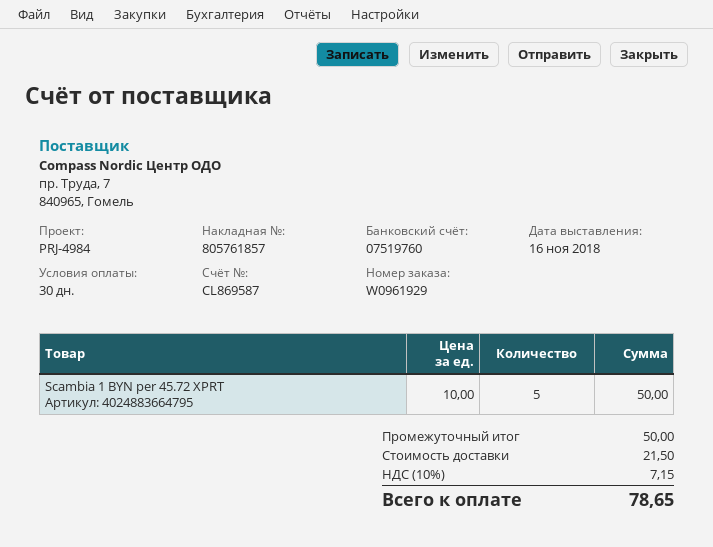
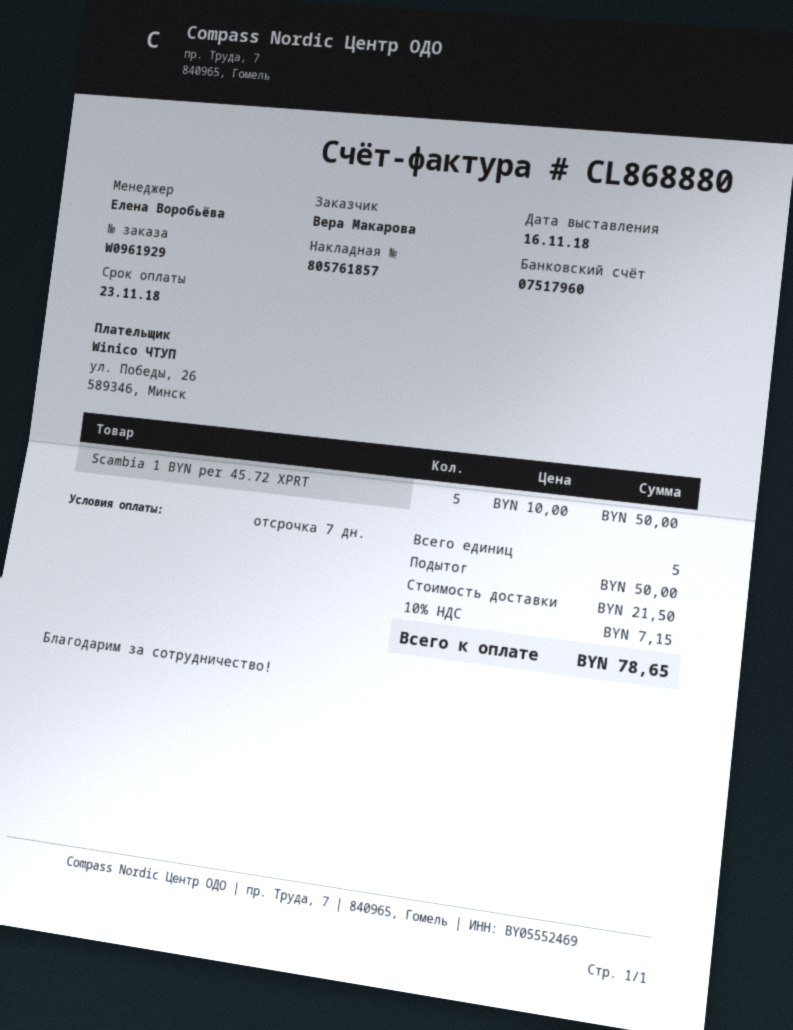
invoice number: CL869587 -> CL868880
payment terms: 30 days -> 7 days
bank account: 07519760 -> 07517960

